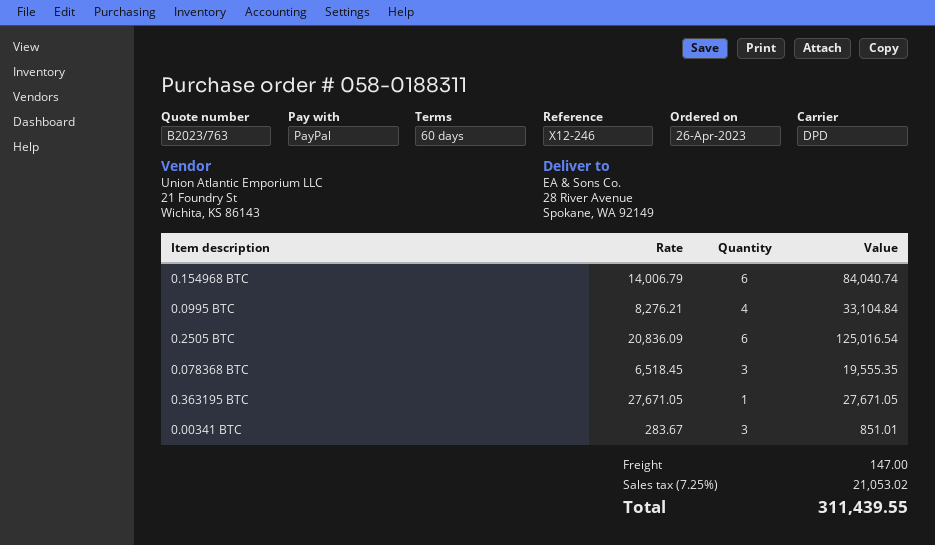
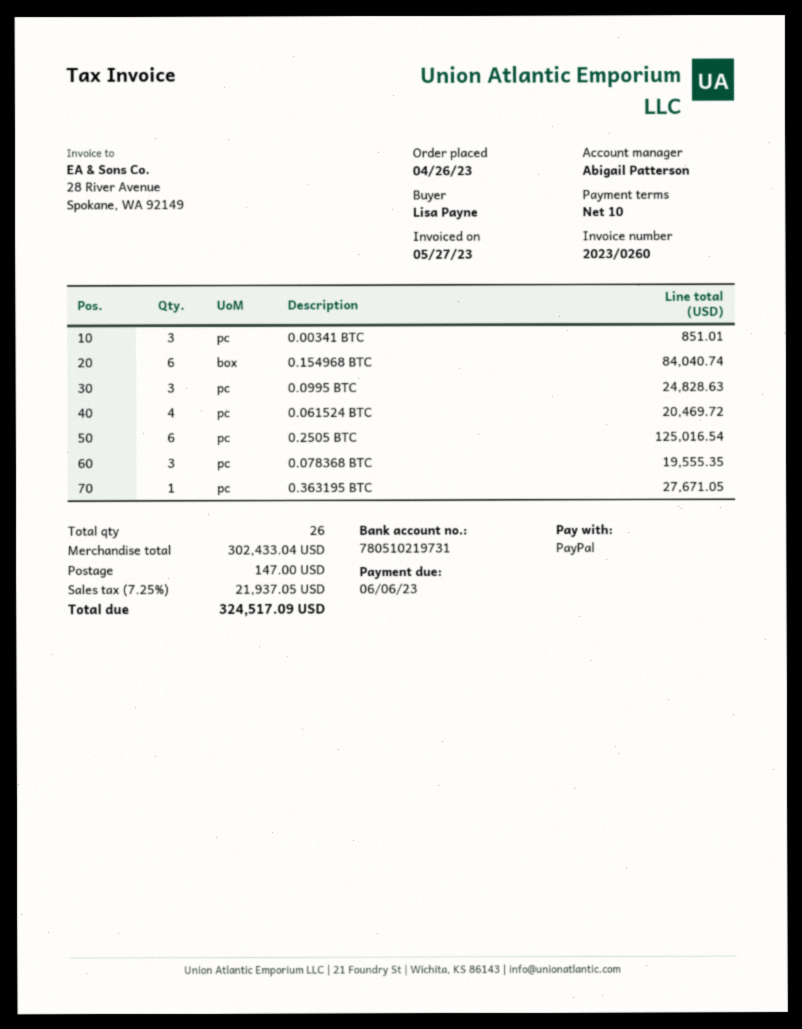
payment terms: 60 days -> 10 days
0.0995 BTC: 4 for 33104.84 -> 3 for 24828.63
0.061524 BTC: none -> 4 for 20469.72
tax: 7.25% = 21053.02 -> 7.25% = 21937.05
total: 311439.55 -> 324517.09

